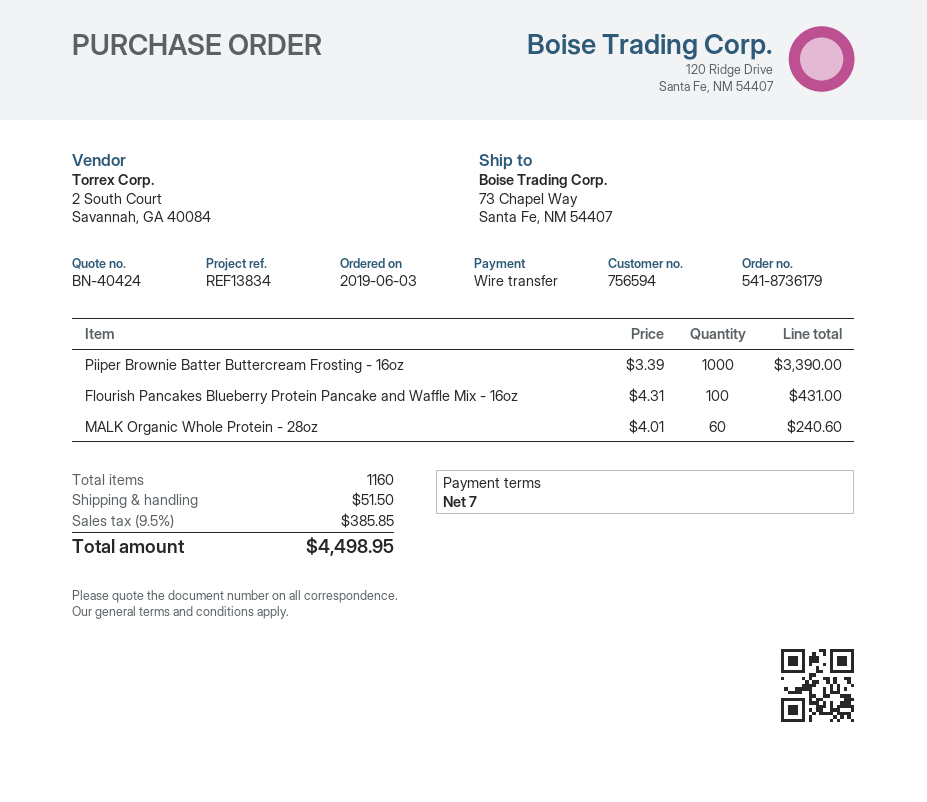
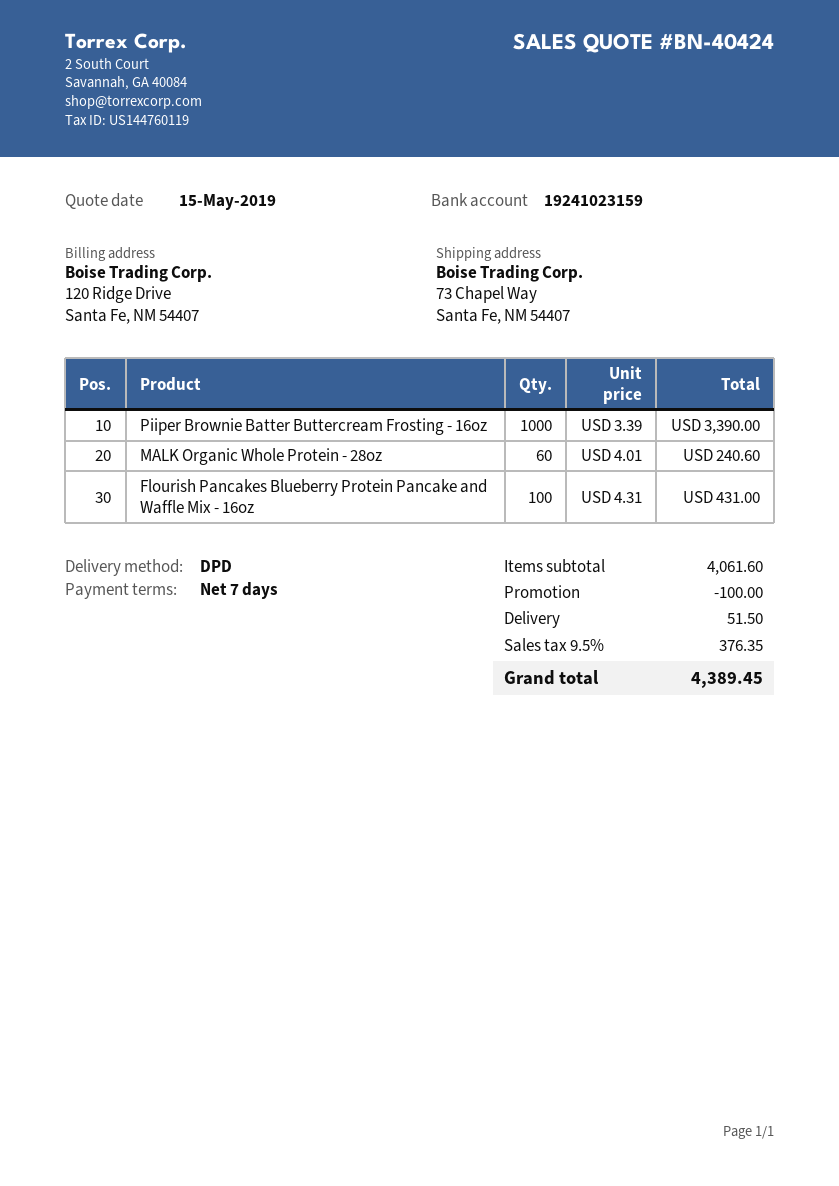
discount: none -> 100.00
tax: 9.5% = 385.85 -> 9.5% = 376.35
total: 4498.95 -> 4389.45

